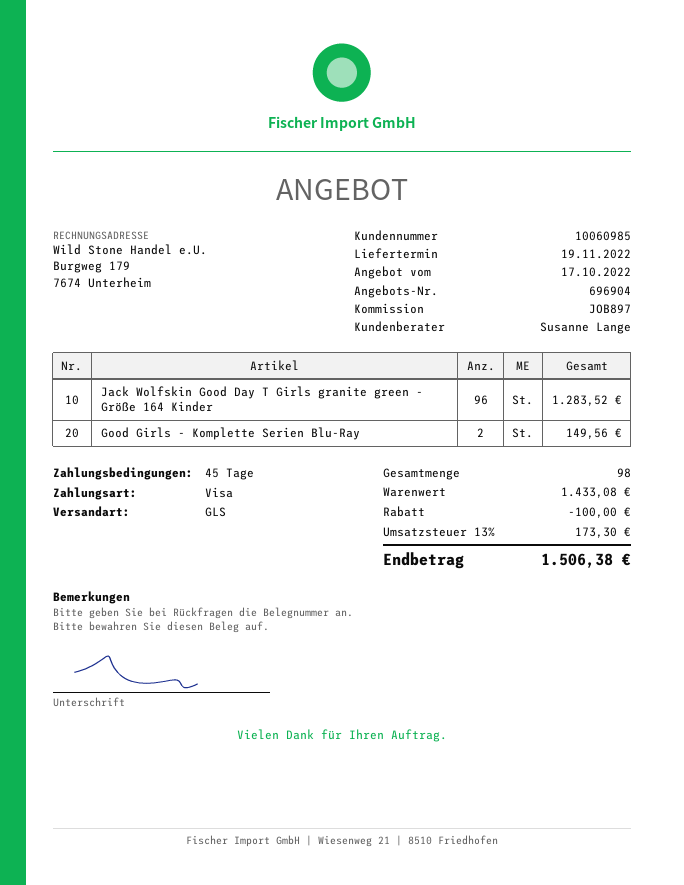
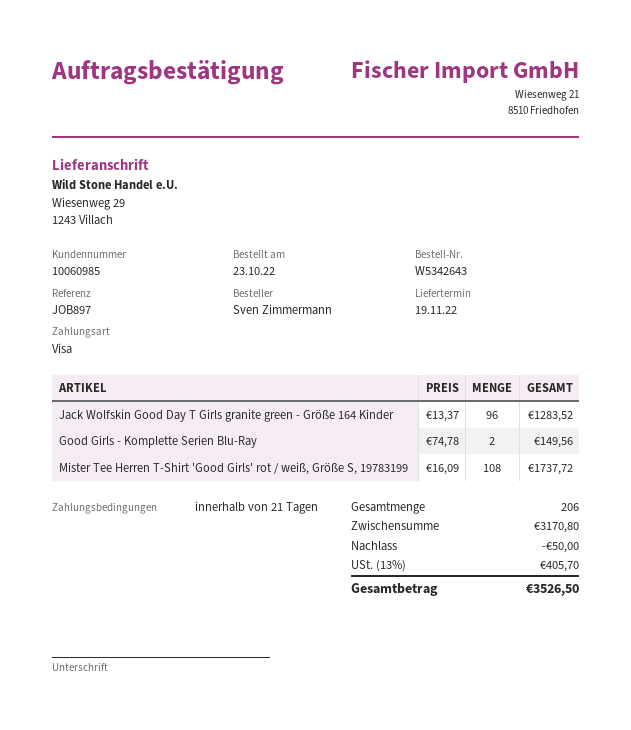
payment terms: 45 days -> 21 days
Mister Tee Herren T-Shirt 'Good Girls' rot / weiß, Größe S, 19783199: none -> 108 for 1737.72
total quantity: 98 -> 206
subtotal: 1433.08 -> 3170.80
discount: 100.00 -> 50.00
tax: 13% = 173.30 -> 13% = 405.70
total: 1506.38 -> 3526.50

